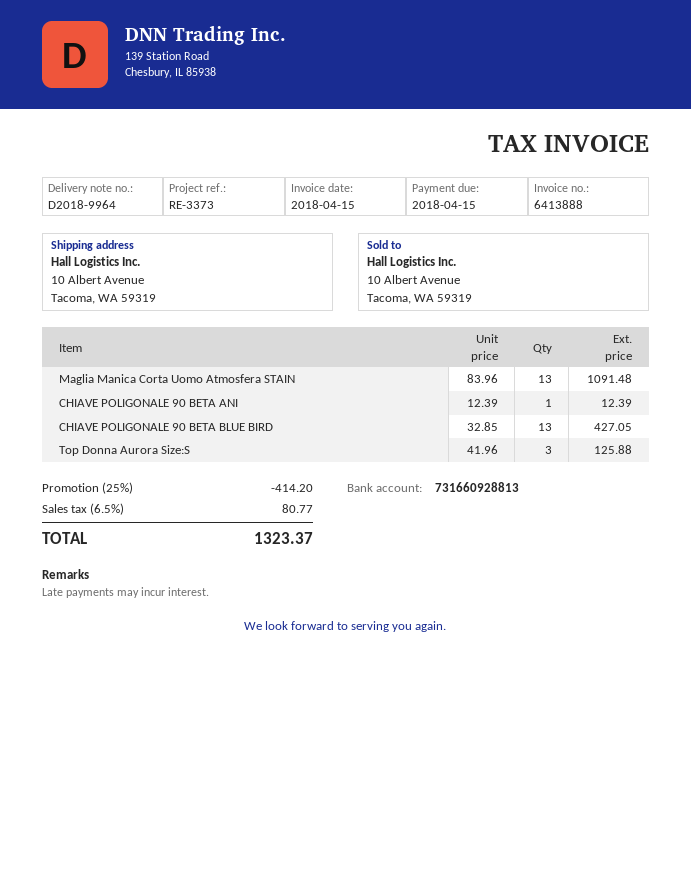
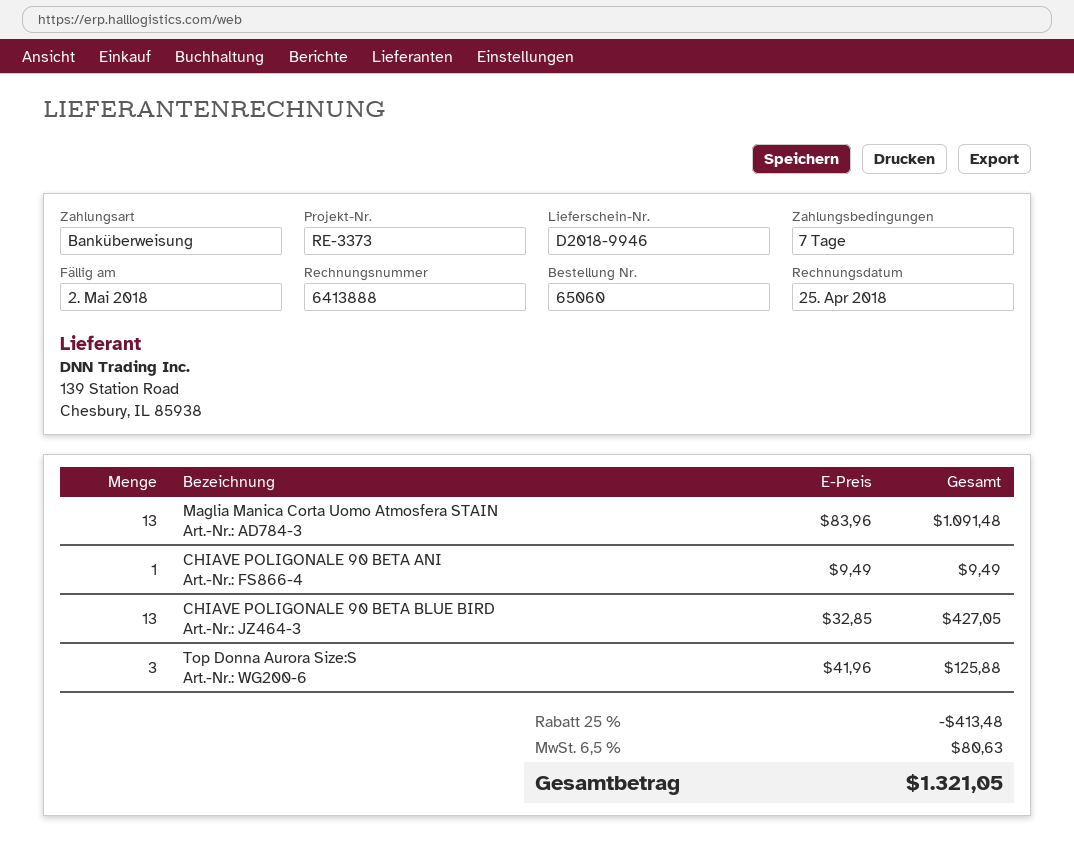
delivery note number: D2018-9964 -> D2018-9946
invoice date: 2018-04-15 -> 2018-04-25
due date: 2018-04-15 -> 2018-05-02
CHIAVE POLIGONALE 90 BETA ANI: 1 x 12.39 = 12.39 -> 1 x 9.49 = 9.49
discount: 25% = 414.20 -> 25% = 413.48
tax: 6.5% = 80.77 -> 6.5% = 80.63
total: 1323.37 -> 1321.05

